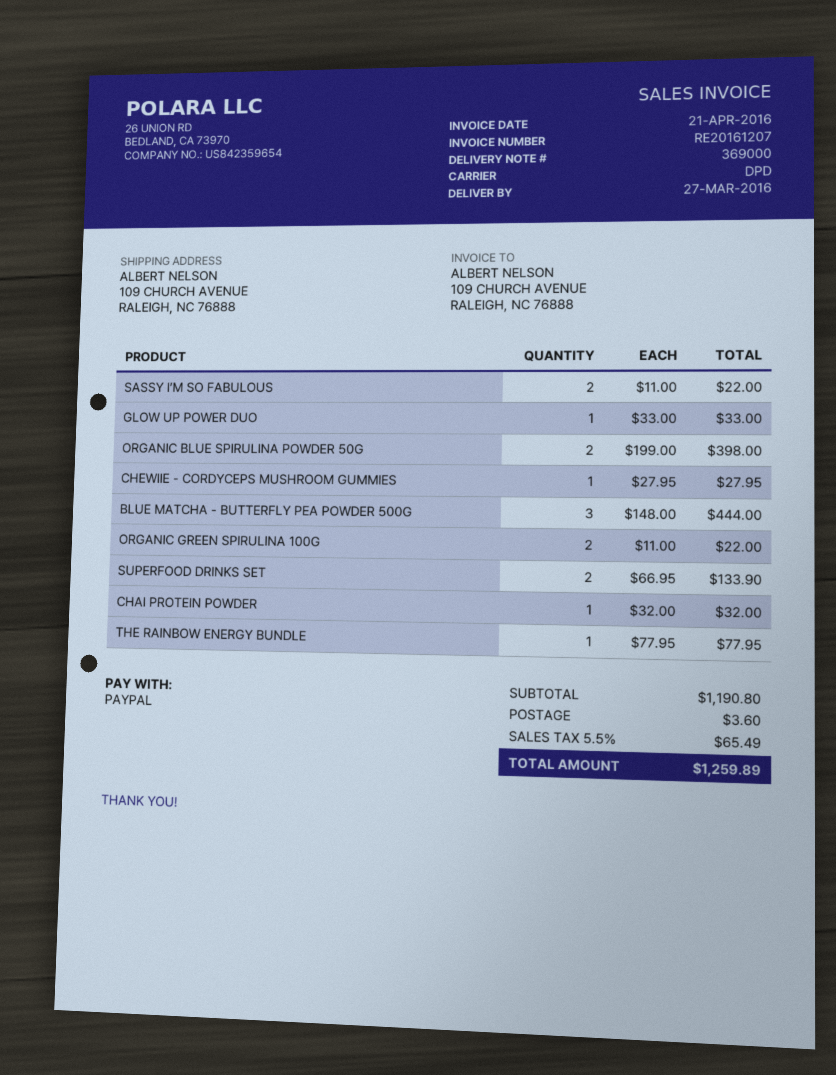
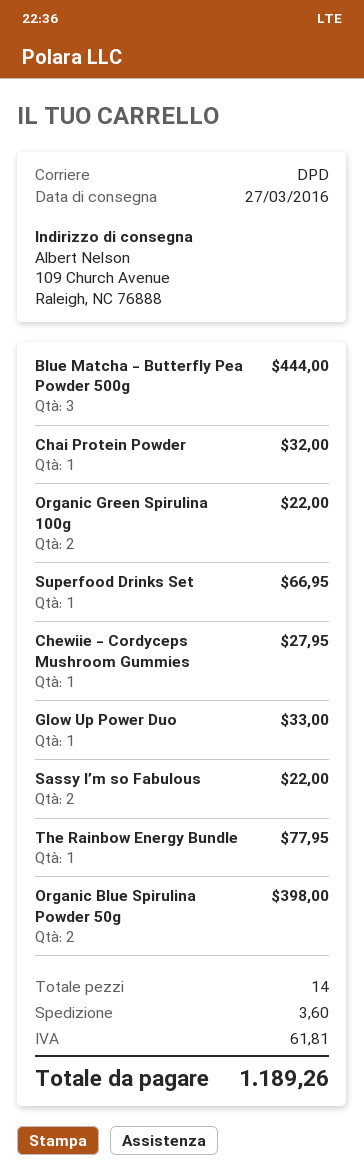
SUPERFOOD DRINKS SET: 2 for 133.90 -> 1 for 66.95
tax: 65.49 -> 61.81
total: 1259.89 -> 1189.26

